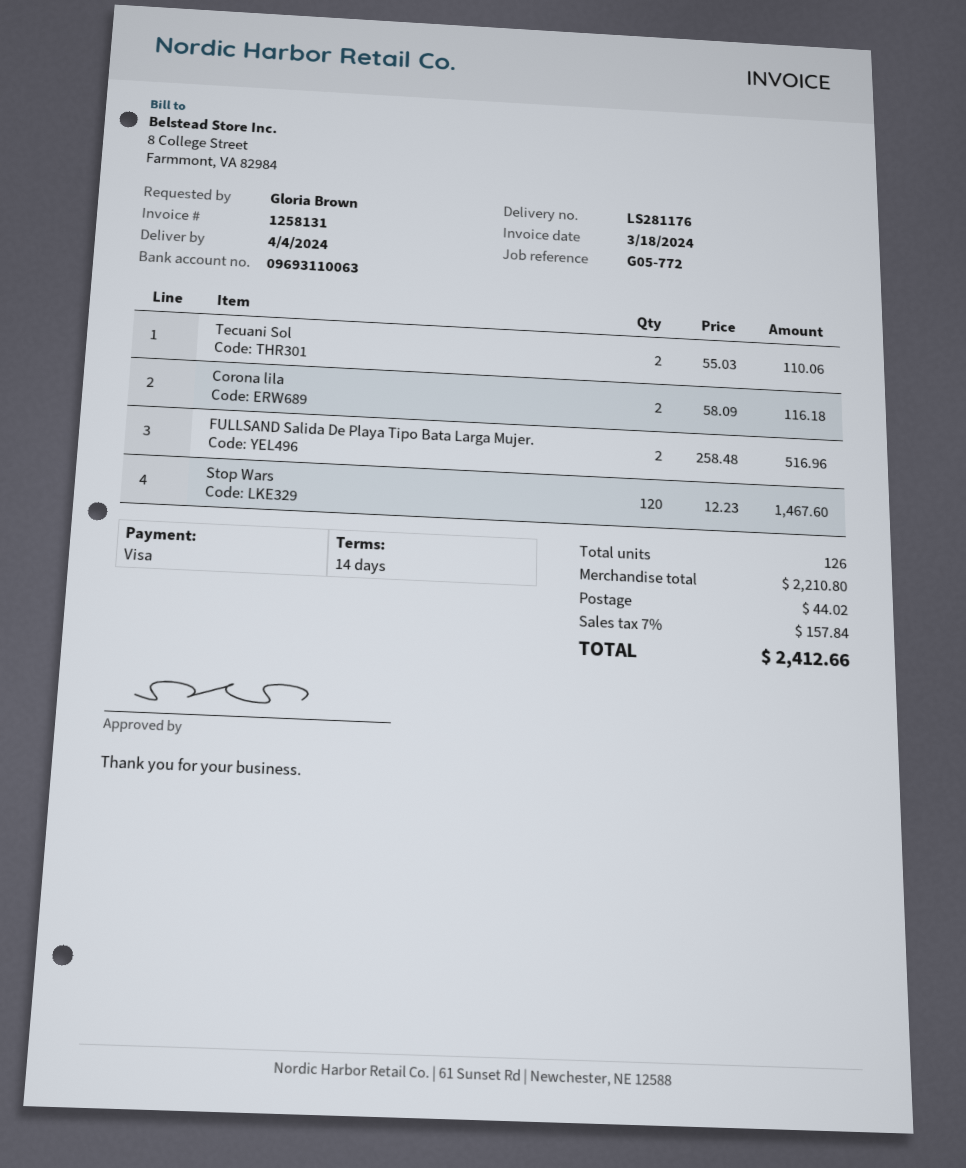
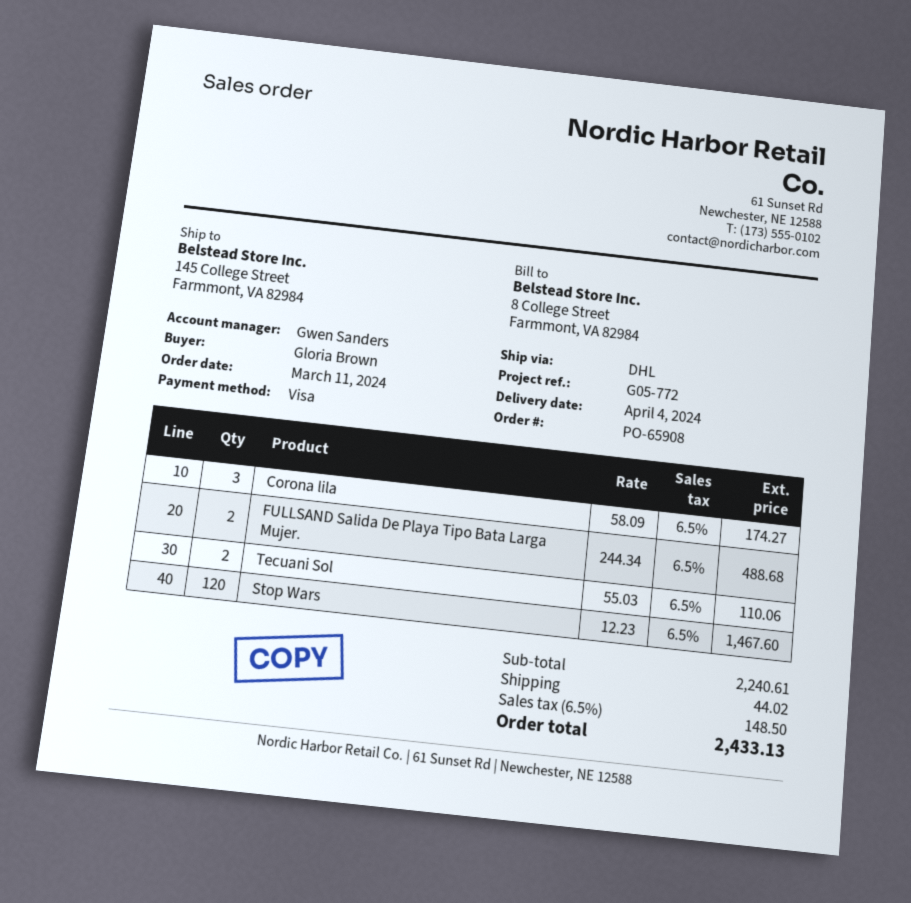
Corona lila: 2 x 58.09 = 116.18 -> 3 x 58.09 = 174.27
FULLSAND Salida De Playa Tipo Bata Larga Mujer.: 2 x 258.48 = 516.96 -> 2 x 244.34 = 488.68
subtotal: 2210.80 -> 2240.61
tax: 7% = 157.84 -> 6.5% = 148.50
total: 2412.66 -> 2433.13

